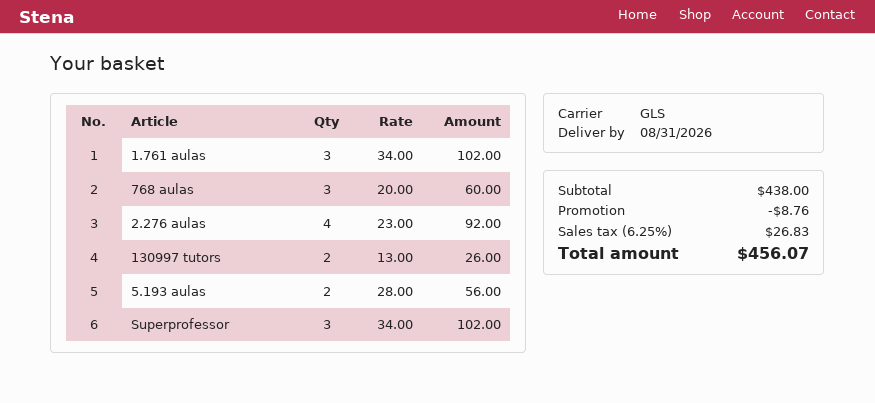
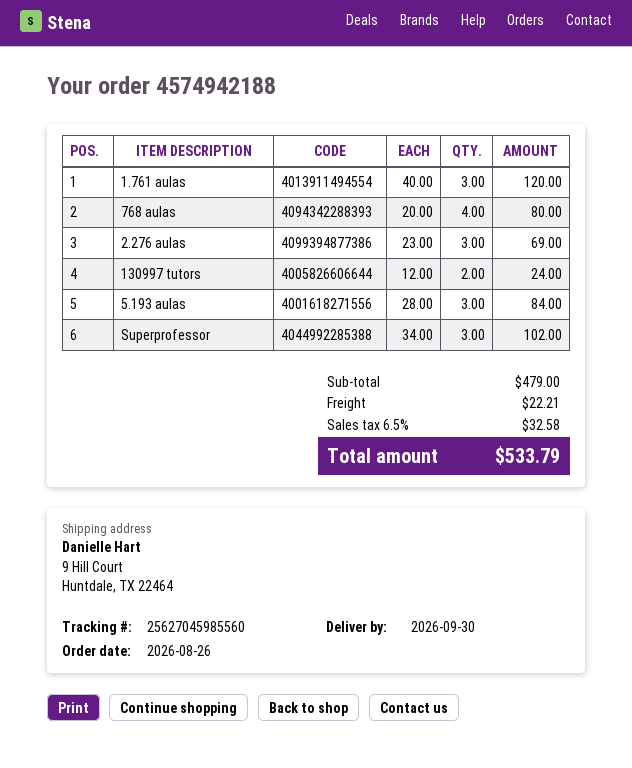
delivery date: 2026-08-31 -> 2026-09-30
1.761 aulas: 3 x 34.00 = 102.00 -> 3 x 40.00 = 120.00
768 aulas: 3 x 20.00 = 60.00 -> 4 x 20.00 = 80.00
2.276 aulas: 4 x 23.00 = 92.00 -> 3 x 23.00 = 69.00
130997 tutors: 2 x 13.00 = 26.00 -> 2 x 12.00 = 24.00
5.193 aulas: 2 x 28.00 = 56.00 -> 3 x 28.00 = 84.00
subtotal: 438.00 -> 479.00
discount: 8.76 -> none
shipping: none -> 22.21
tax: 6.25% = 26.83 -> 6.5% = 32.58
total: 456.07 -> 533.79

